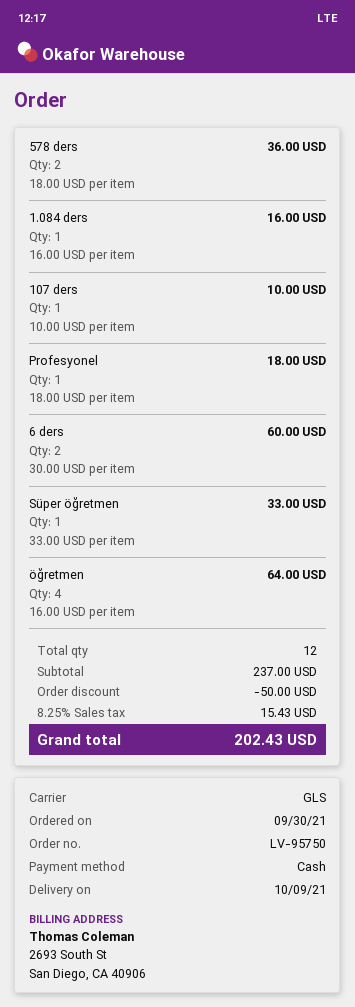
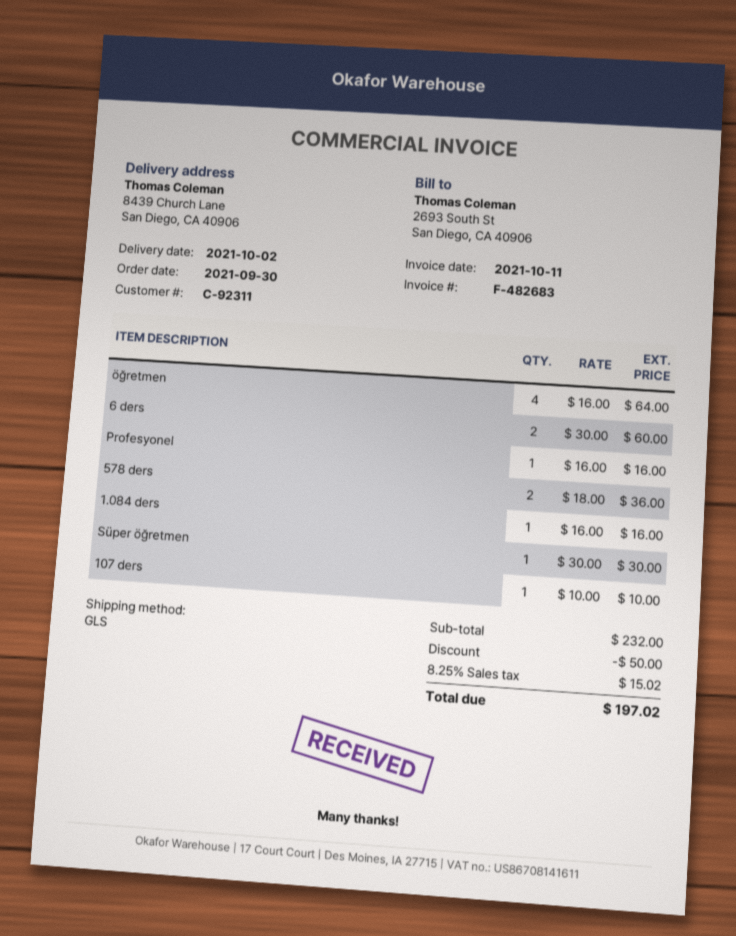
delivery date: 2021-10-09 -> 2021-10-02
Profesyonel: 1 x 18.00 = 18.00 -> 1 x 16.00 = 16.00
Süper öğretmen: 1 x 33.00 = 33.00 -> 1 x 30.00 = 30.00
subtotal: 237.00 -> 232.00
tax: 8.25% = 15.43 -> 8.25% = 15.02
total: 202.43 -> 197.02

